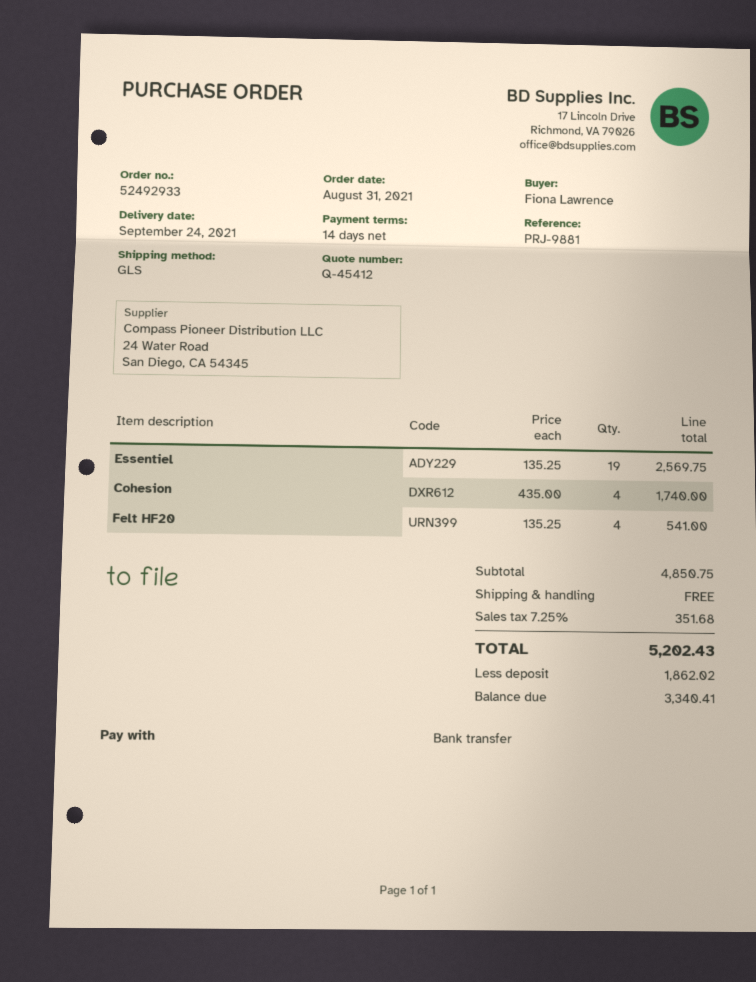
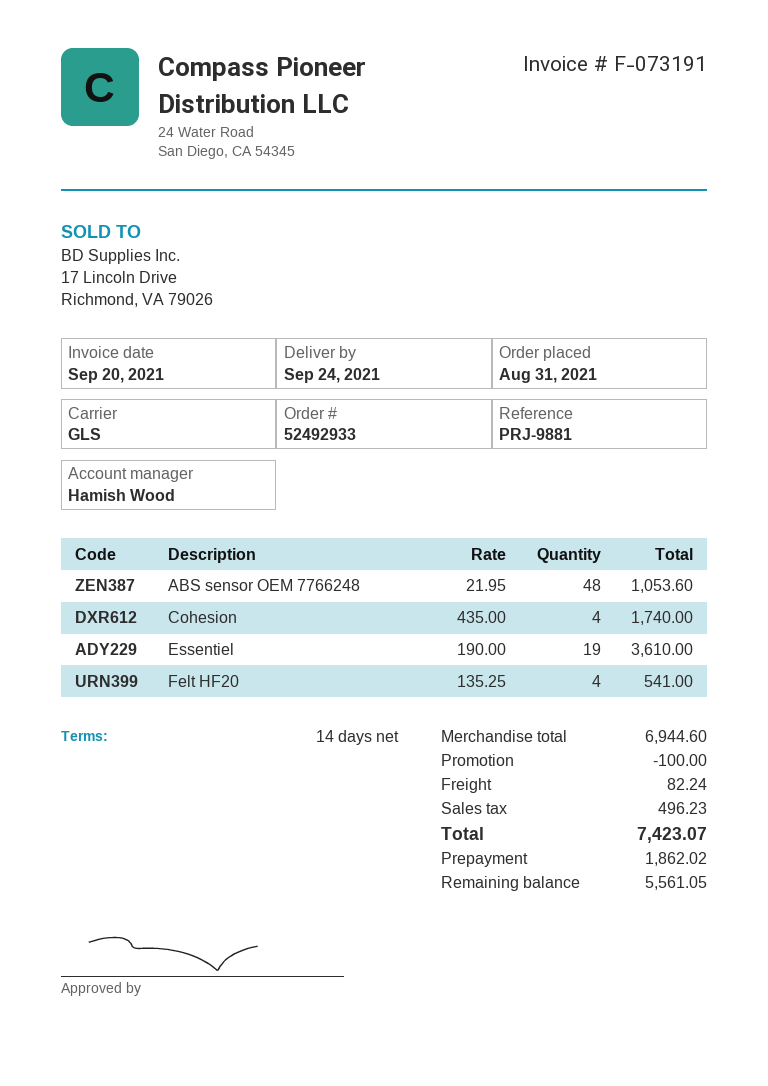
Essentiel: 19 x 135.25 = 2569.75 -> 19 x 190.00 = 3610.00
ABS sensor OEM 7766248: none -> 48 x 21.95 = 1053.60
subtotal: 4850.75 -> 6944.60
discount: none -> 100.00
shipping: 0.00 -> 82.24
tax: 351.68 -> 496.23
total: 5202.43 -> 7423.07
balance: 3340.41 -> 5561.05

